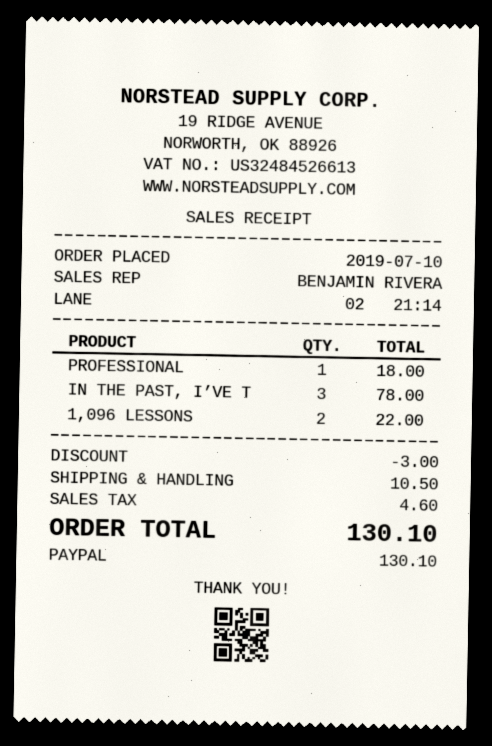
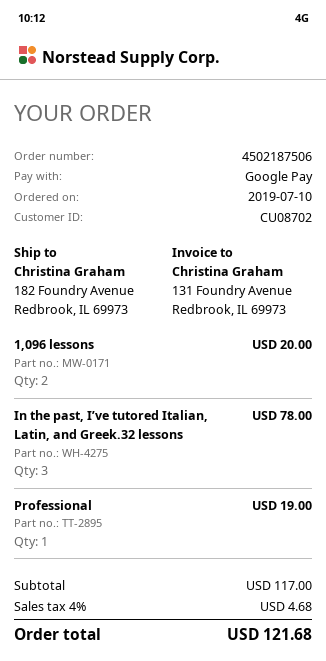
payment method: PayPal -> Google Pay
PROFESSIONAL: 1 for 18.00 -> 1 for 19.00
1,096 LESSONS: 2 for 22.00 -> 2 for 20.00
discount: 3.00 -> none
shipping: 10.50 -> none
tax: 4.60 -> 4.68
total: 130.10 -> 121.68

